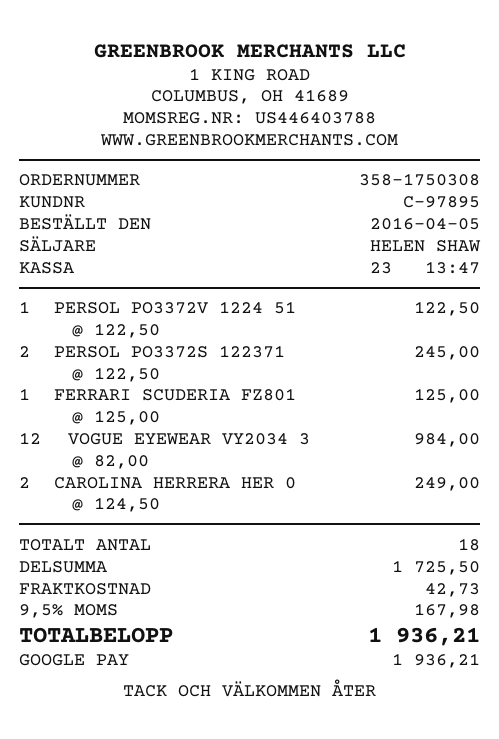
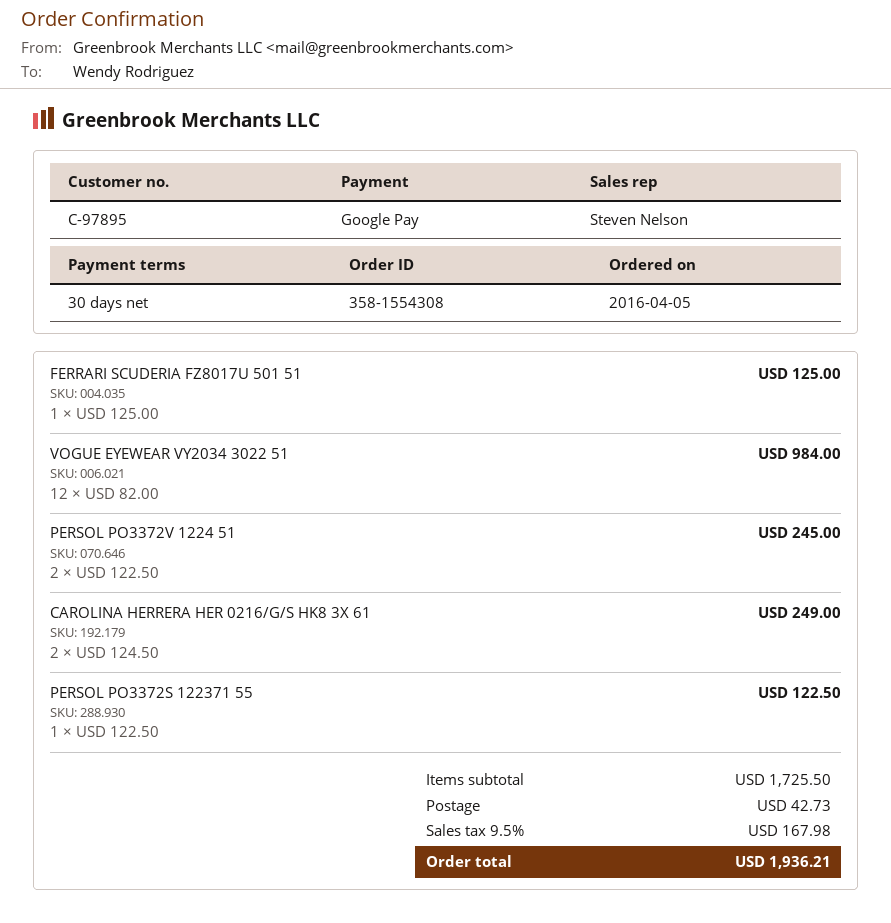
order number: 358-1750308 -> 358-1554308
sales rep: HELEN SHAW -> Steven Nelson
PERSOL PO3372V 1224 51: 1 x 122.50 = 122.50 -> 2 x 122.50 = 245.00
PERSOL PO3372S 122371: 2 x 122.50 = 245.00 -> 1 x 122.50 = 122.50

